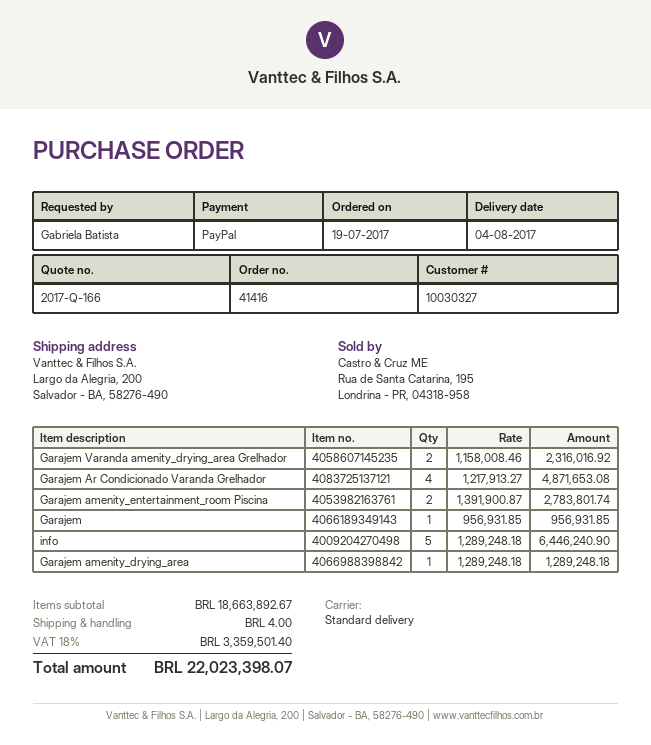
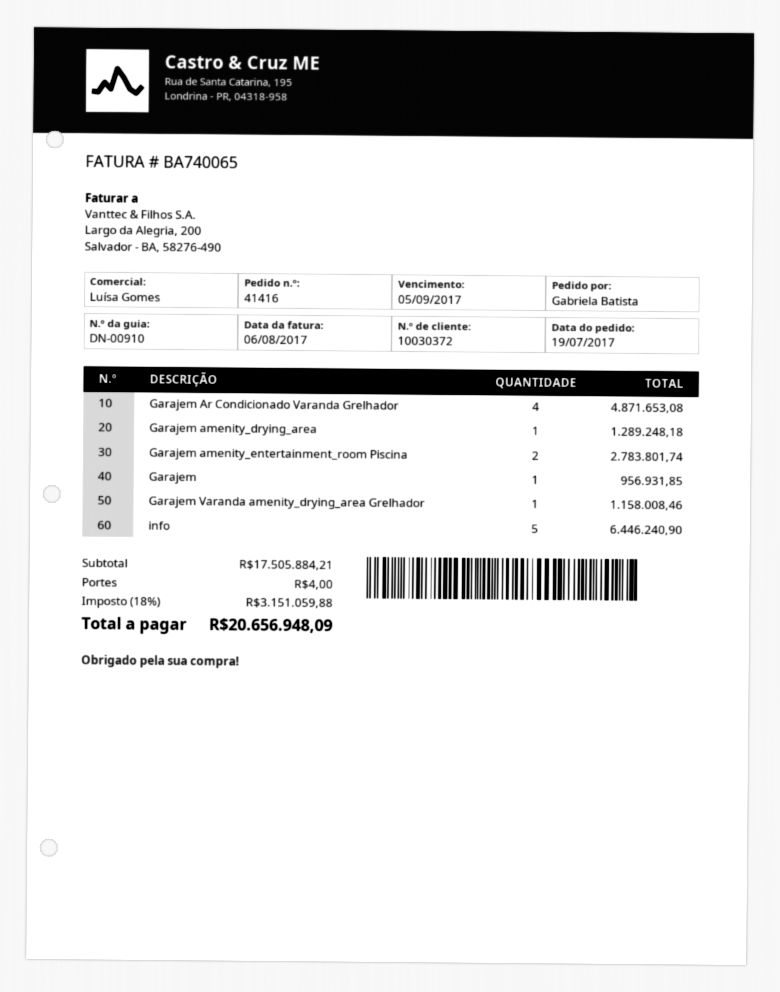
customer number: 10030327 -> 10030372
Garajem Varanda amenity_drying_area Grelhador: 2 for 2316016.92 -> 1 for 1158008.46
subtotal: 18663892.67 -> 17505884.21
tax: 18% = 3359501.40 -> 18% = 3151059.88
total: 22023398.07 -> 20656948.09

